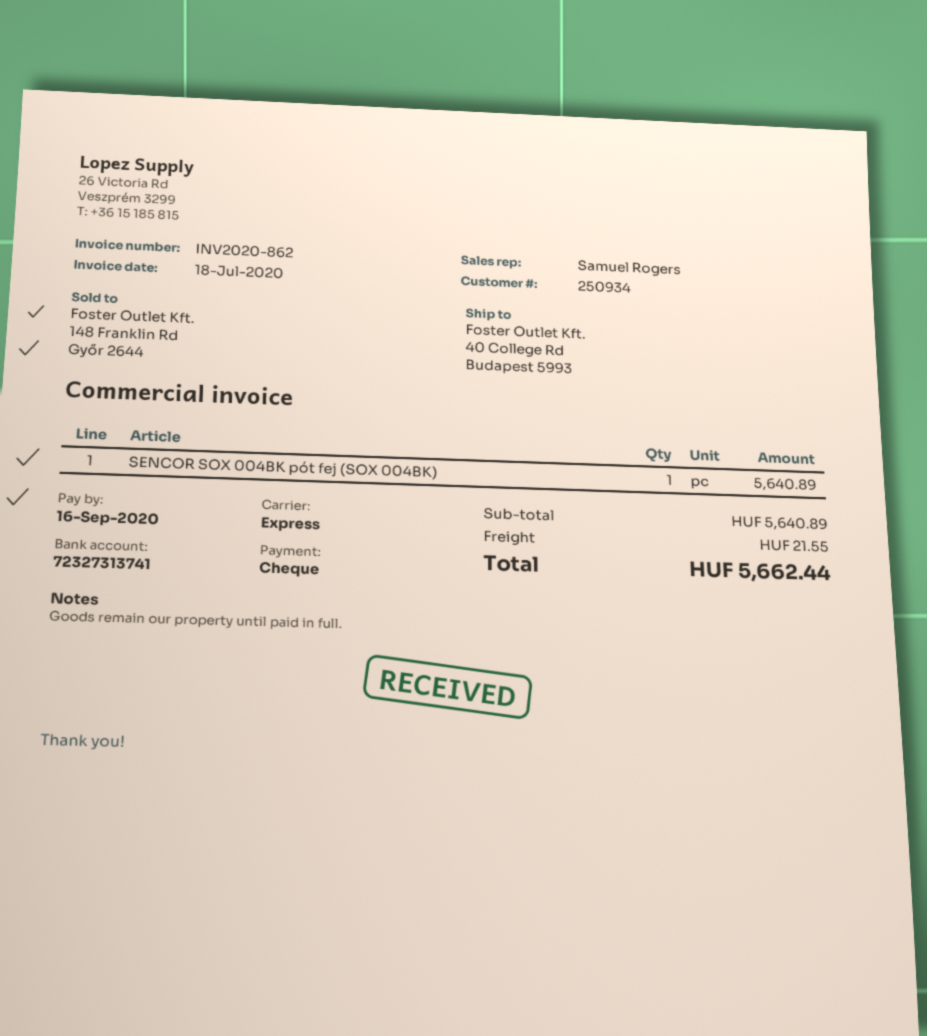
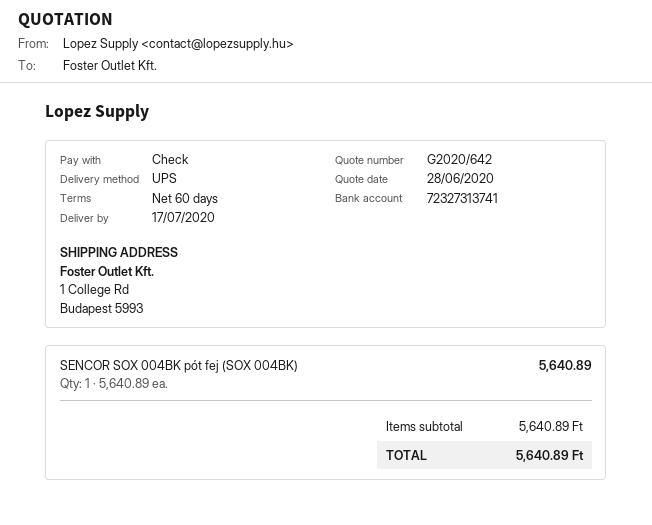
shipping method: express -> UPS
ship to: 40 College Rd, Budapest 5993 -> 1 College Rd, Budapest 5993
shipping: 21.55 -> none
total: 5662.44 -> 5640.89

